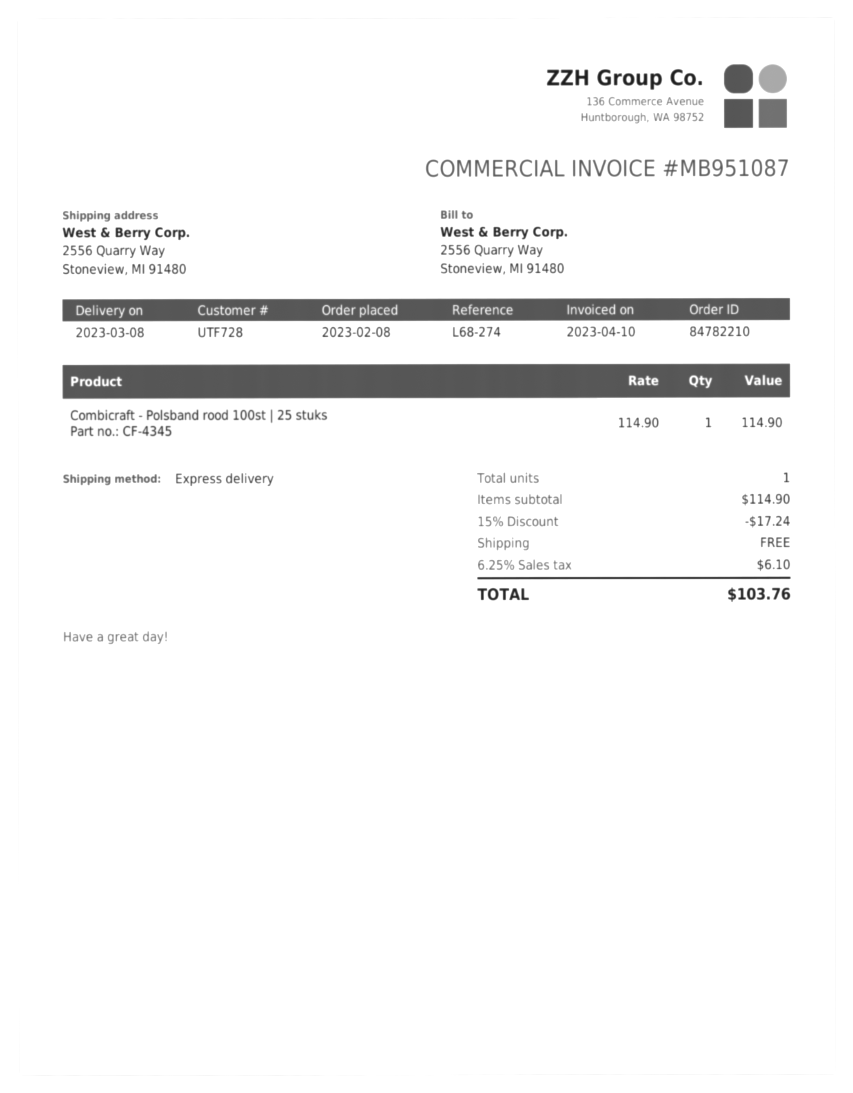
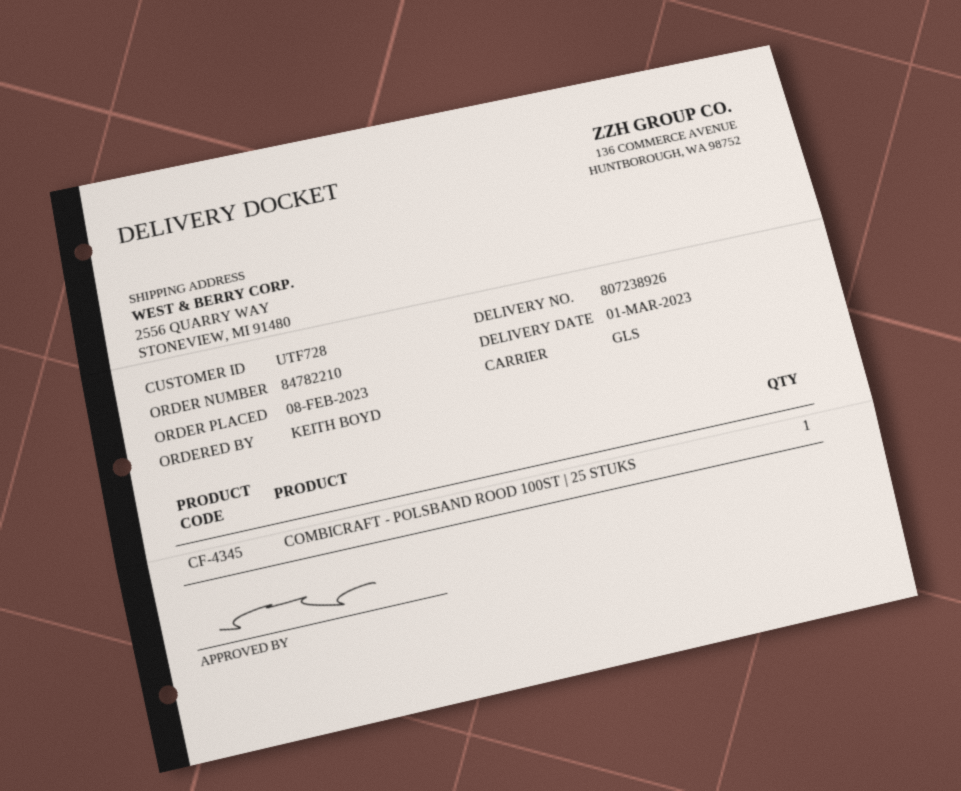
delivery date: 2023-03-08 -> 2023-03-01
shipping method: express -> GLS

